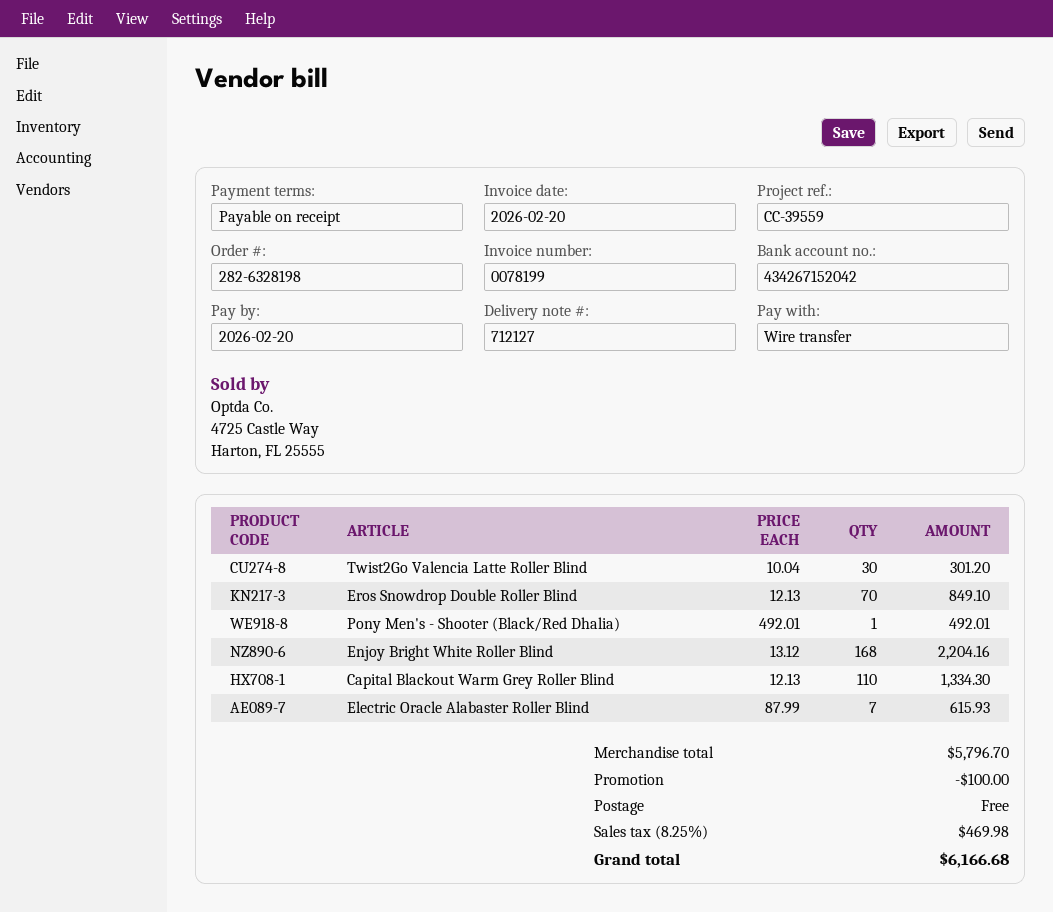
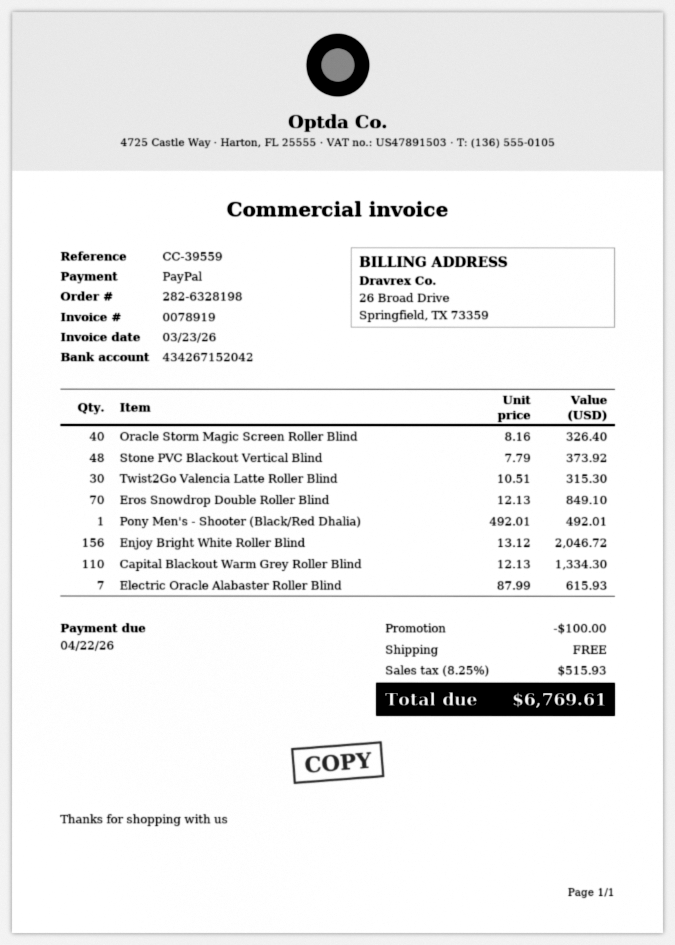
invoice number: 0078199 -> 0078919
invoice date: 2026-02-20 -> 2026-03-23
due date: 2026-02-20 -> 2026-04-22
payment method: bank transfer -> PayPal
Twist2Go Valencia Latte Roller Blind: 30 x 10.04 = 301.20 -> 30 x 10.51 = 315.30
Enjoy Bright White Roller Blind: 168 x 13.12 = 2204.16 -> 156 x 13.12 = 2046.72
Oracle Storm Magic Screen Roller Blind: none -> 40 x 8.16 = 326.40
Stone PVC Blackout Vertical Blind: none -> 48 x 7.79 = 373.92
tax: 8.25% = 469.98 -> 8.25% = 515.93
total: 6166.68 -> 6769.61

